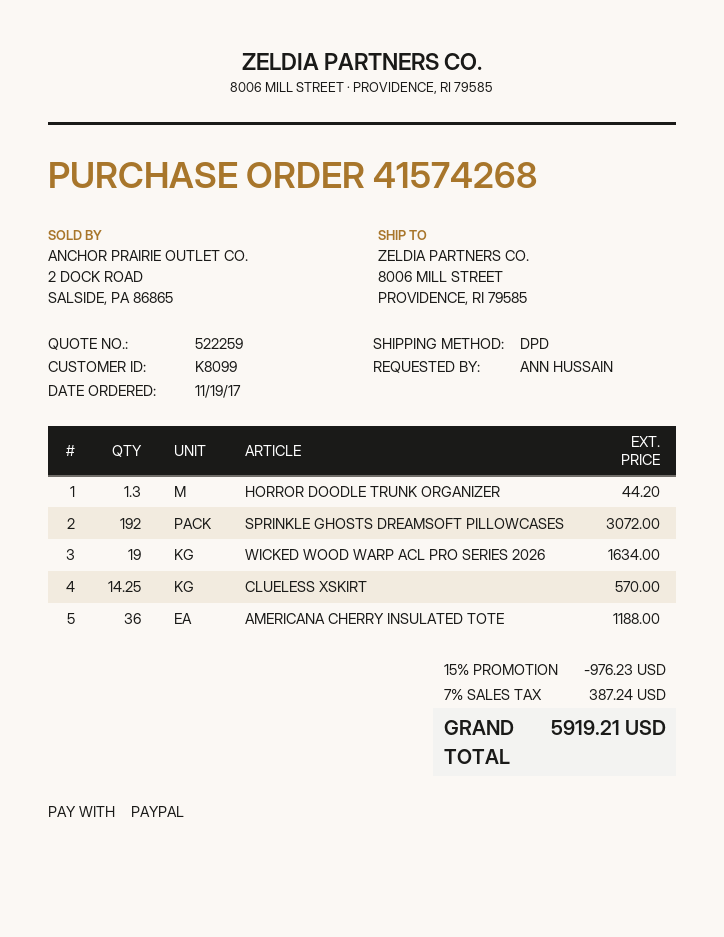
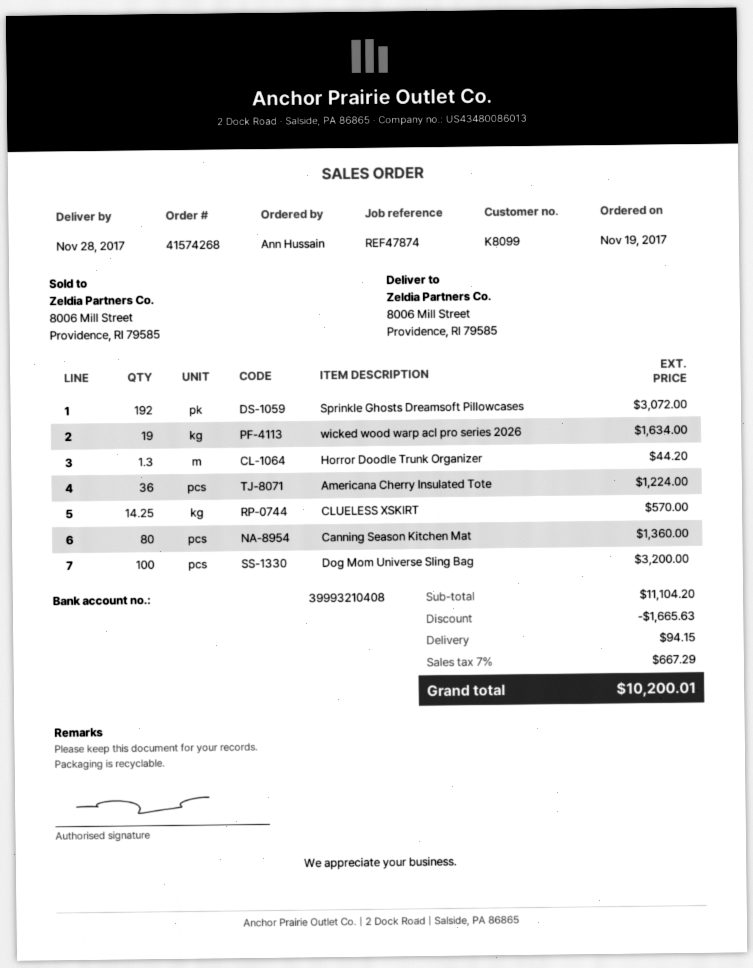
AMERICANA CHERRY INSULATED TOTE: 36 for 1188.00 -> 36 for 1224.00
Canning Season Kitchen Mat: none -> 80 for 1360.00
Dog Mom Universe Sling Bag: none -> 100 for 3200.00
discount: 976.23 -> 1665.63
shipping: none -> 94.15
tax: 7% = 387.24 -> 7% = 667.29
total: 5919.21 -> 10200.01

